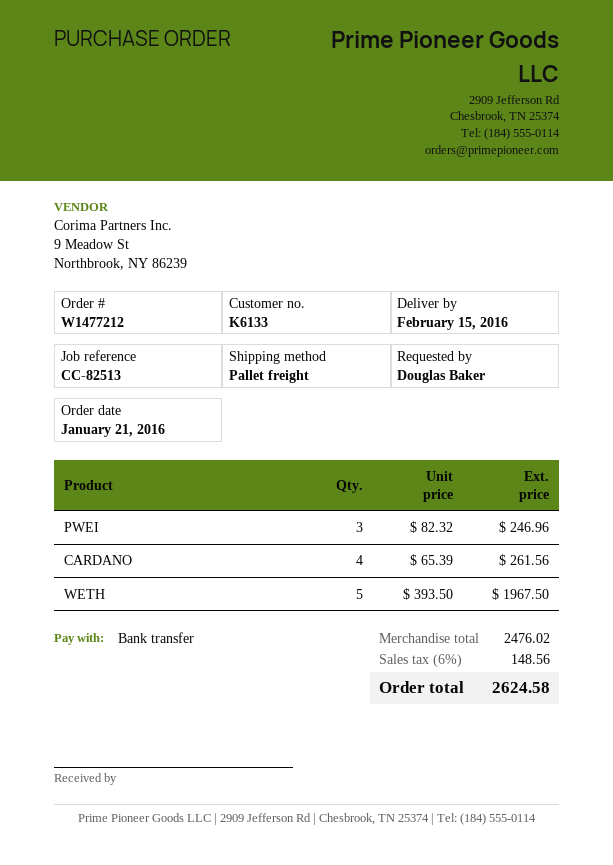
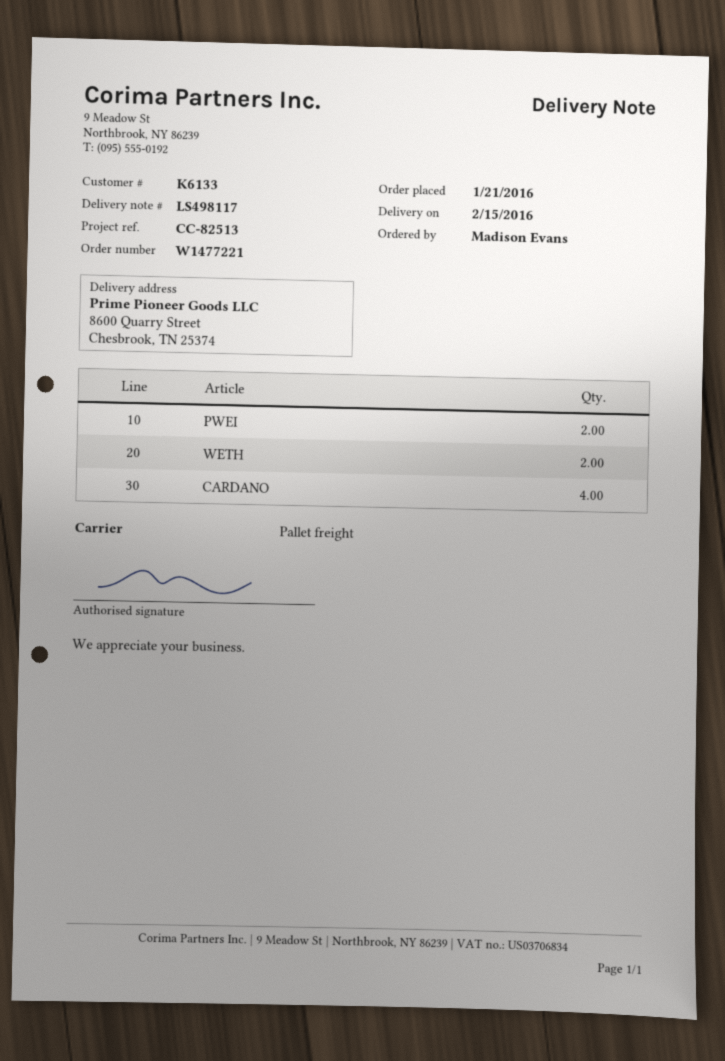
order number: W1477212 -> W1477221
ordered by: Douglas Baker -> Madison Evans
PWEI: 3 -> 2
WETH: 5 -> 2

